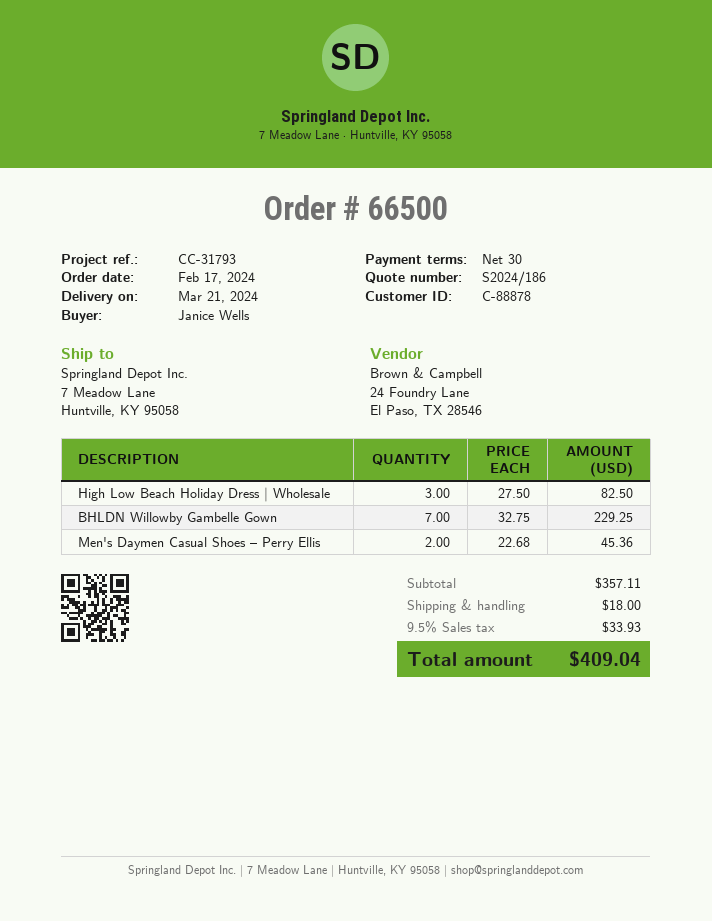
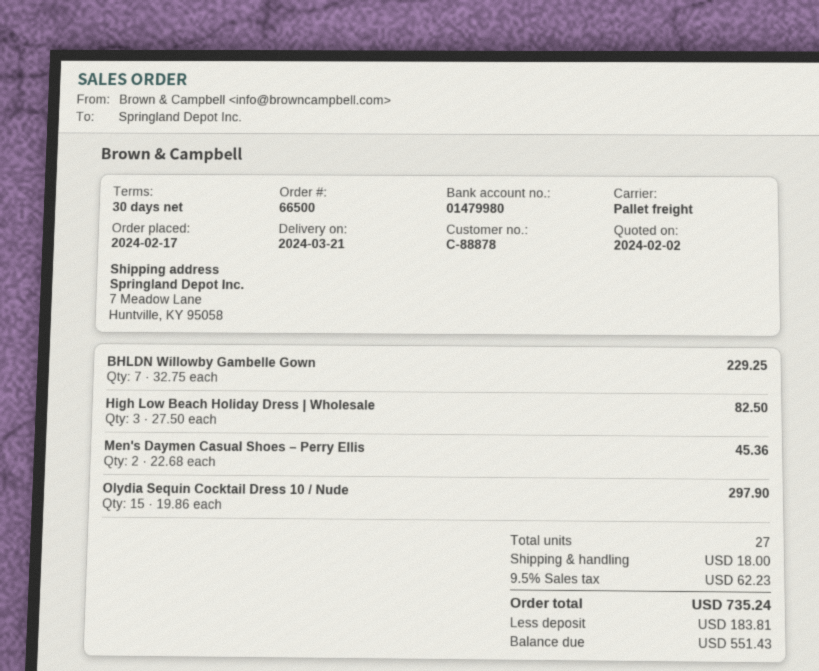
Olydia Sequin Cocktail Dress 10 / Nude: none -> 15 x 19.86 = 297.90
tax: 9.5% = 33.93 -> 9.5% = 62.23
total: 409.04 -> 735.24

